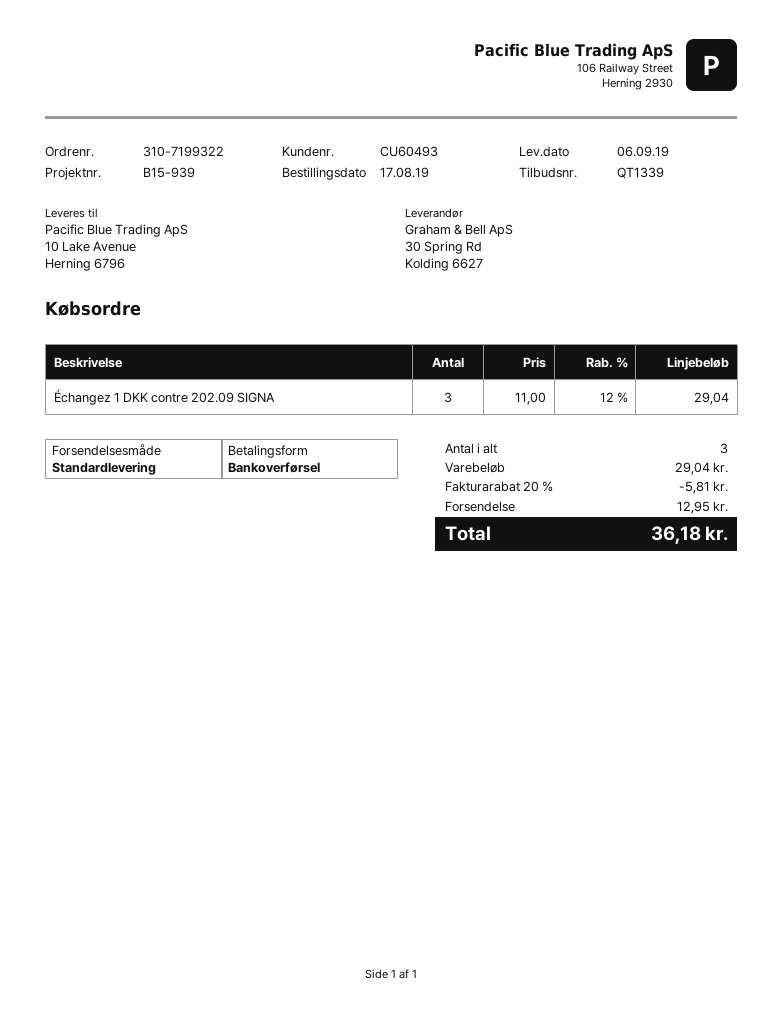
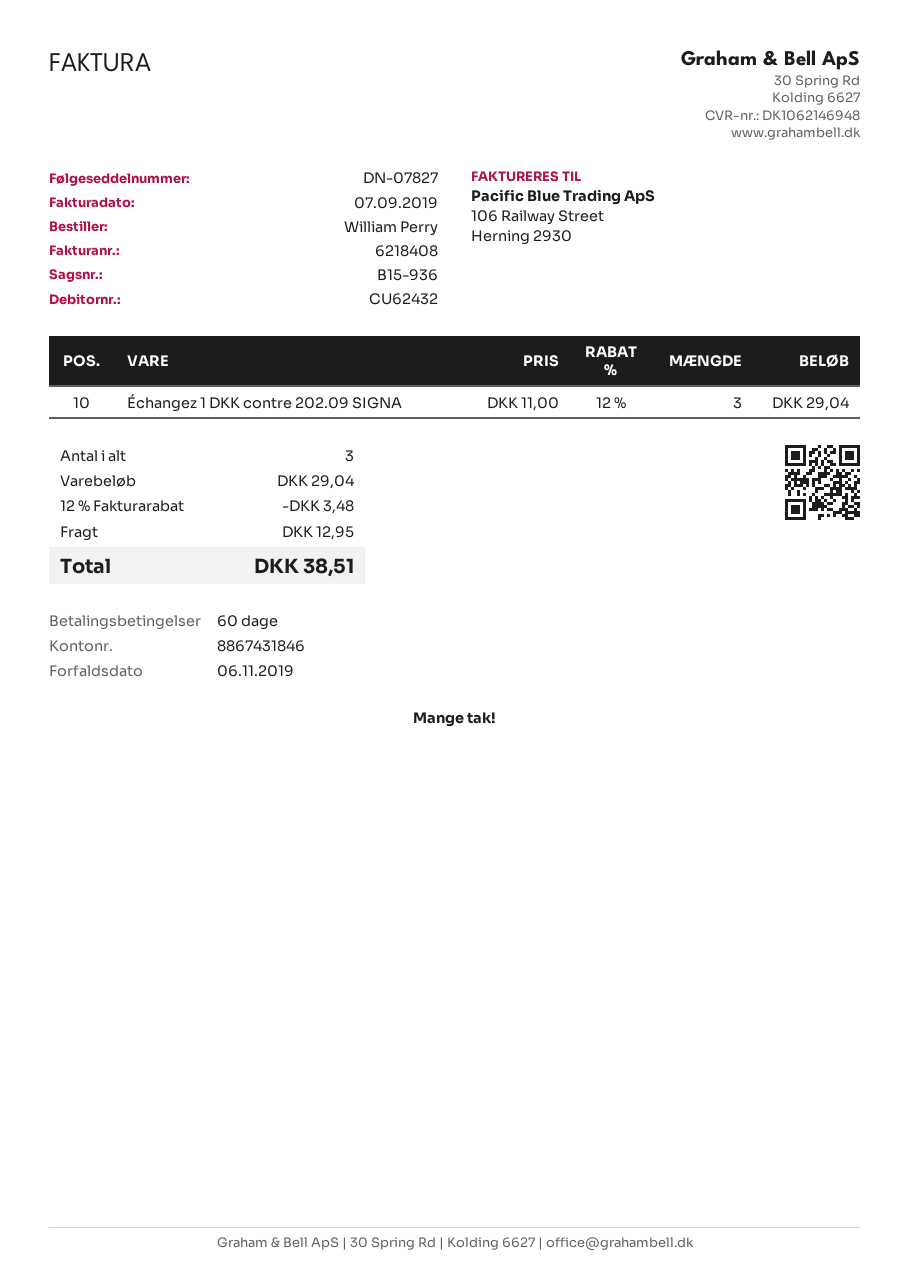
customer number: CU60493 -> CU62432
reference: B15-939 -> B15-936
discount: 20% = 5.81 -> 12% = 3.48
total: 36.18 -> 38.51

